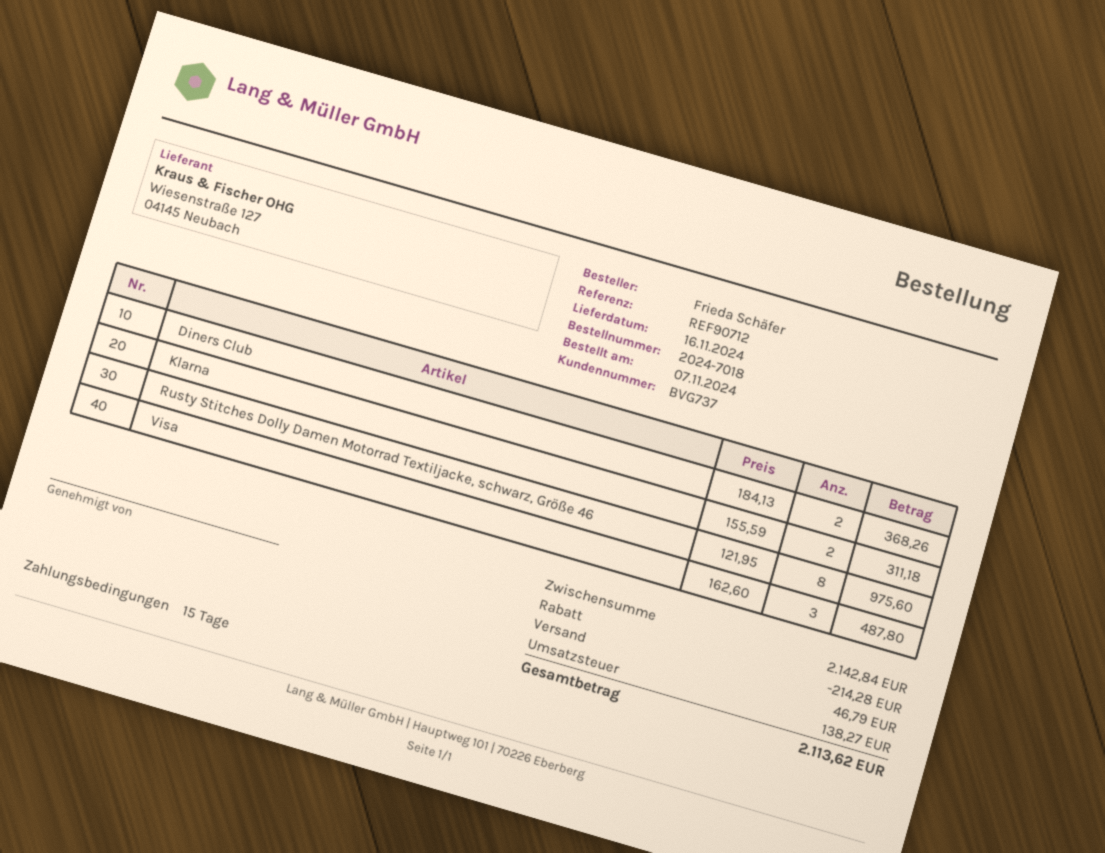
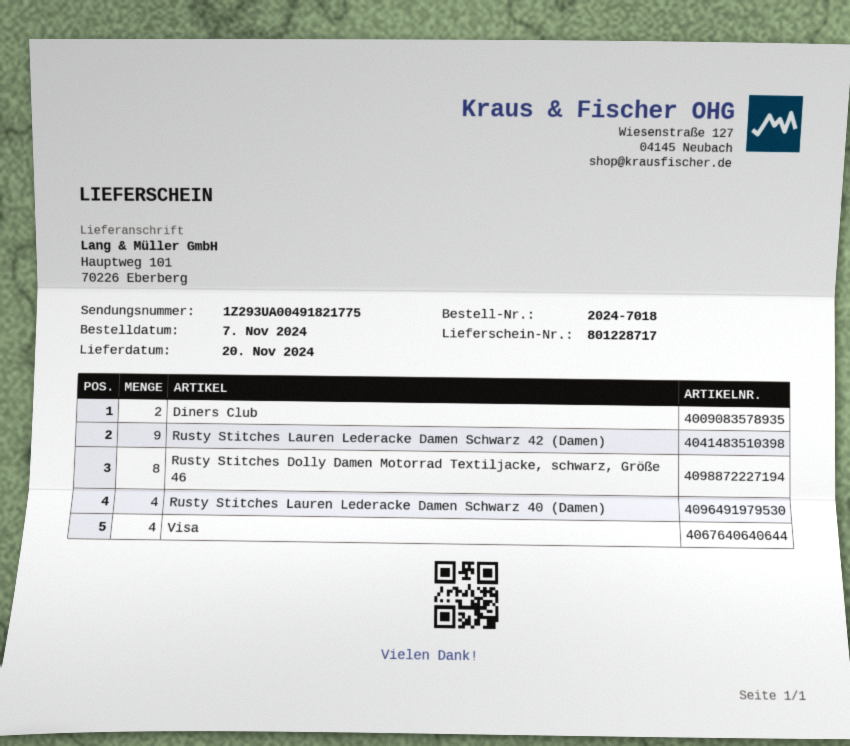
delivery date: 2024-11-16 -> 2024-11-20
Klarna: 2 -> none
Visa: 3 -> 4
Rusty Stitches Lauren Lederacke Damen Schwarz 42 (Damen): none -> 9
Rusty Stitches Lauren Lederacke Damen Schwarz 40 (Damen): none -> 4

